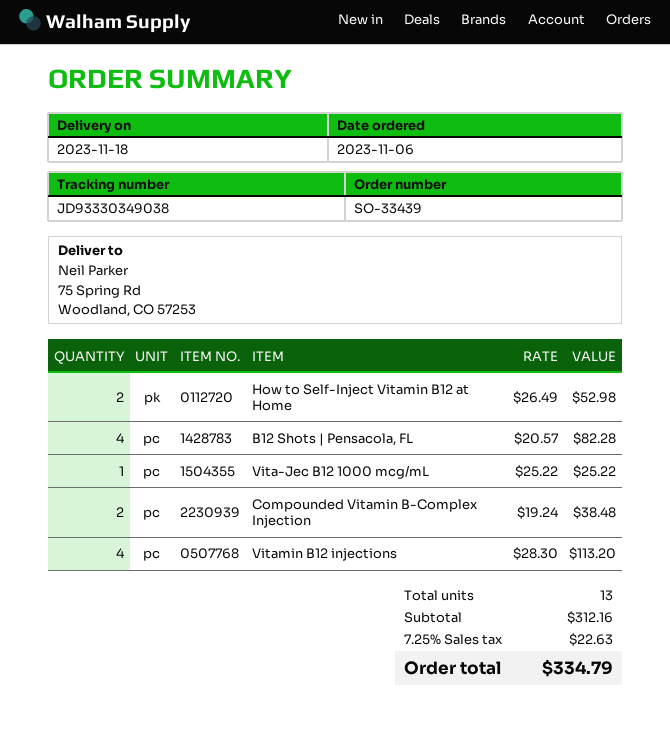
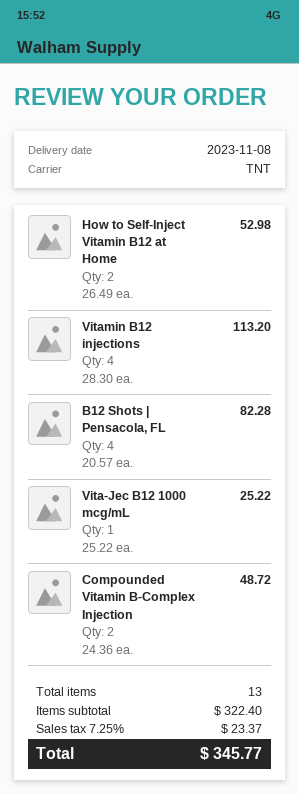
delivery date: 2023-11-18 -> 2023-11-08
Compounded Vitamin B-Complex Injection: 2 x 19.24 = 38.48 -> 2 x 24.36 = 48.72
subtotal: 312.16 -> 322.40
tax: 7.25% = 22.63 -> 7.25% = 23.37
total: 334.79 -> 345.77

